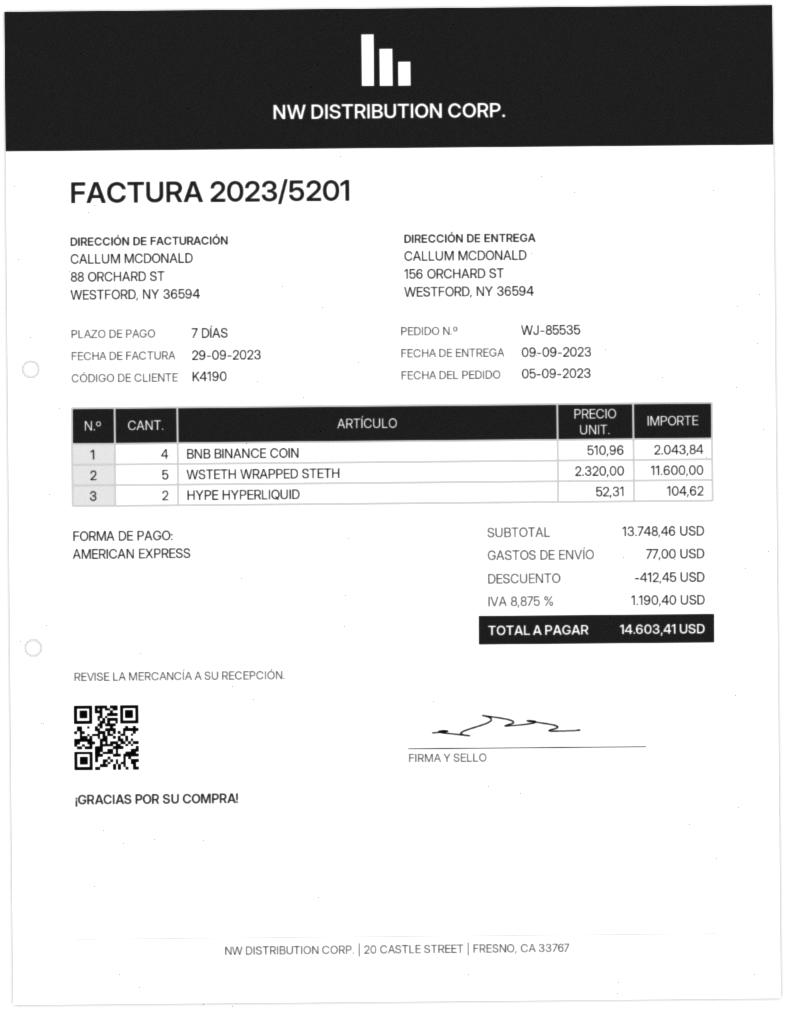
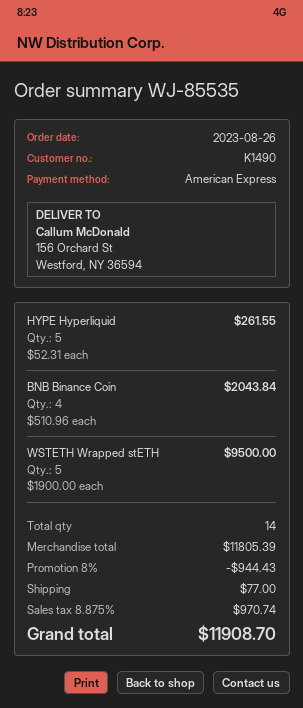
order date: 2023-09-05 -> 2023-08-26
customer number: K4190 -> K1490
WSTETH WRAPPED STETH: 5 x 2320.00 = 11600.00 -> 5 x 1900.00 = 9500.00
HYPE HYPERLIQUID: 2 x 52.31 = 104.62 -> 5 x 52.31 = 261.55
subtotal: 13748.46 -> 11805.39
discount: 412.45 -> 944.43
tax: 8.875% = 1190.40 -> 8.875% = 970.74
total: 14603.41 -> 11908.70

